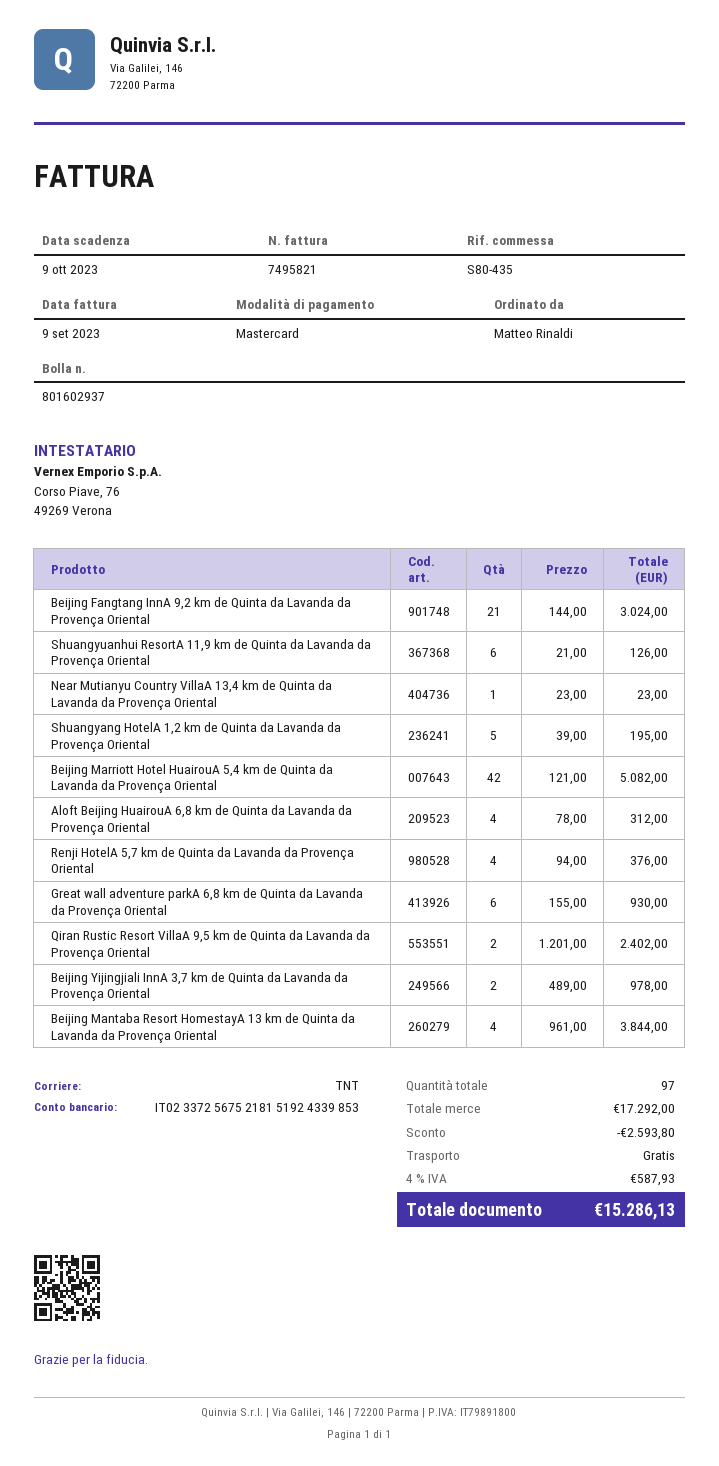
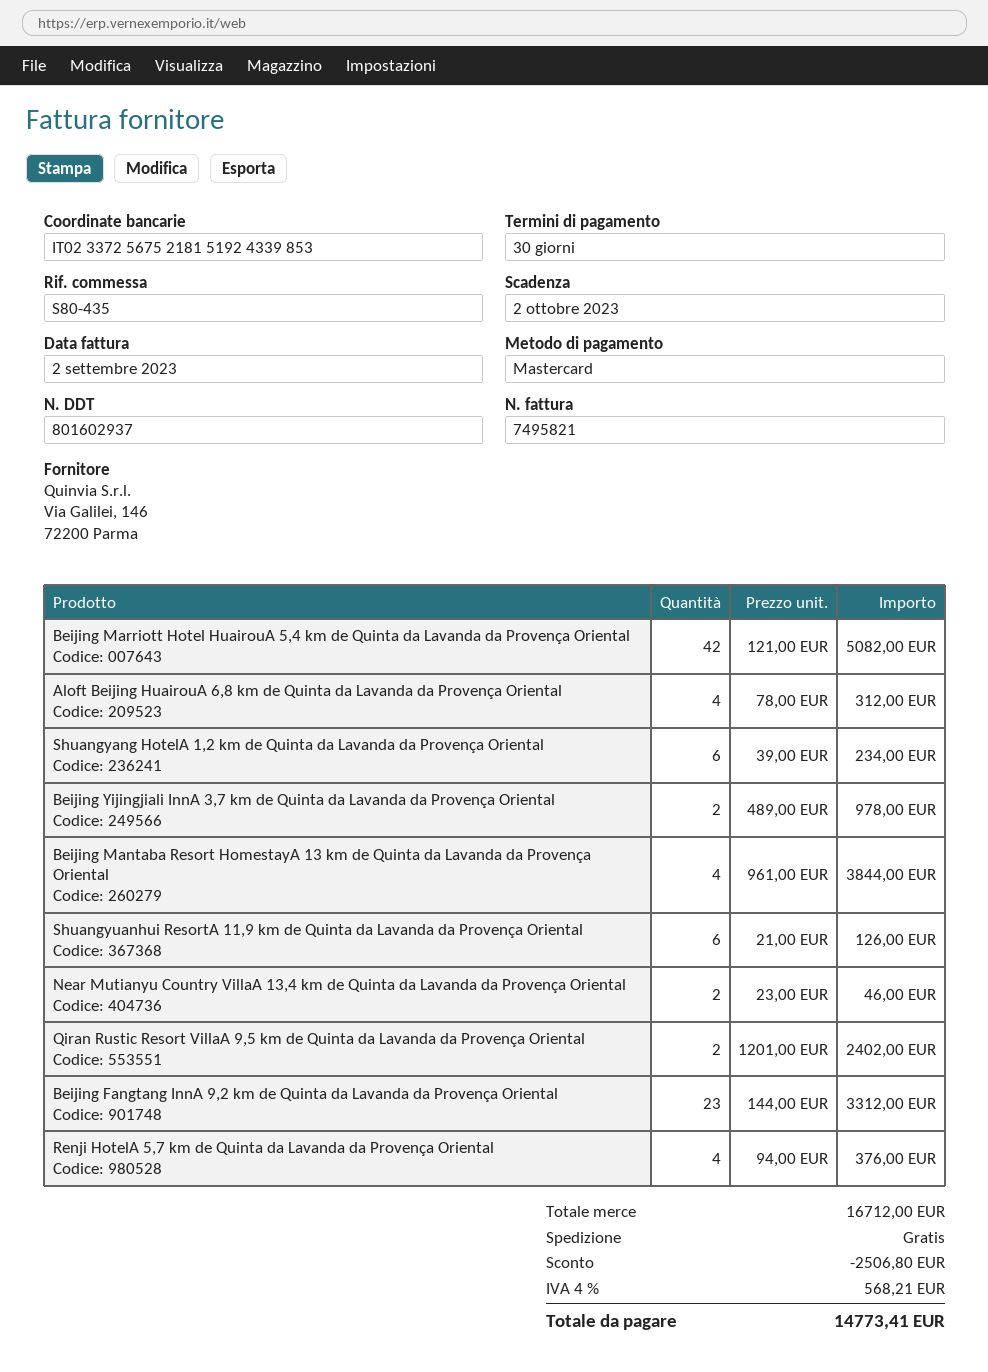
invoice date: 2023-09-09 -> 2023-09-02
due date: 2023-10-09 -> 2023-10-02
Beijing Fangtang InnA 9,2 km de Quinta da Lavanda da Provença Oriental: 21 x 144.00 = 3024.00 -> 23 x 144.00 = 3312.00
Near Mutianyu Country VillaA 13,4 km de Quinta da Lavanda da Provença Oriental: 1 x 23.00 = 23.00 -> 2 x 23.00 = 46.00
Shuangyang HotelA 1,2 km de Quinta da Lavanda da Provença Oriental: 5 x 39.00 = 195.00 -> 6 x 39.00 = 234.00
Great wall adventure parkA 6,8 km de Quinta da Lavanda da Provença Oriental: 6 x 155.00 = 930.00 -> none
subtotal: 17292.00 -> 16712.00
discount: 2593.80 -> 2506.80
tax: 4% = 587.93 -> 4% = 568.21
total: 15286.13 -> 14773.41

